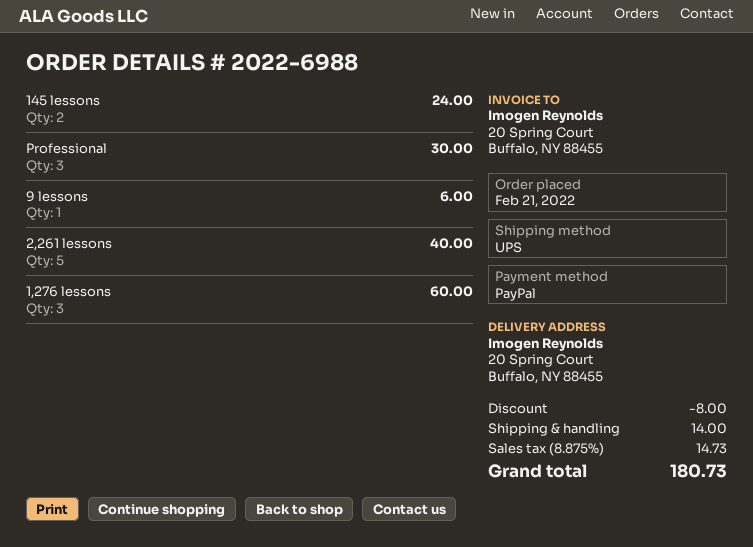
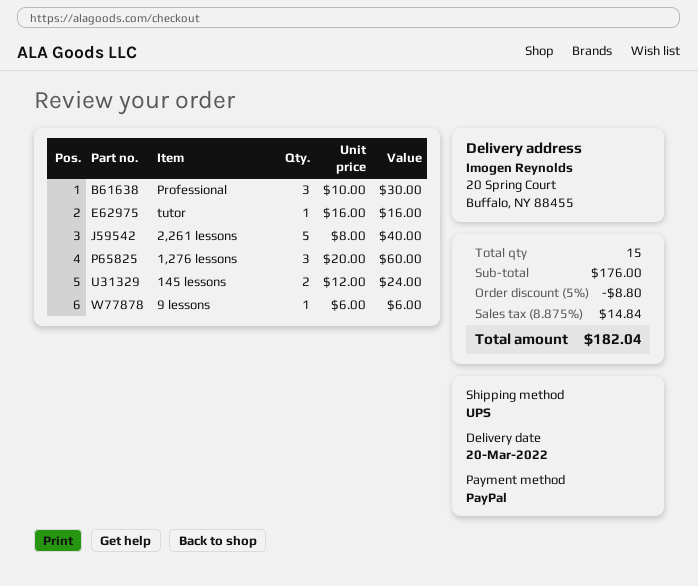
tutor: none -> 1 for 16.00
discount: 8.00 -> 8.80
shipping: 14.00 -> none
tax: 8.875% = 14.73 -> 8.875% = 14.84
total: 180.73 -> 182.04

